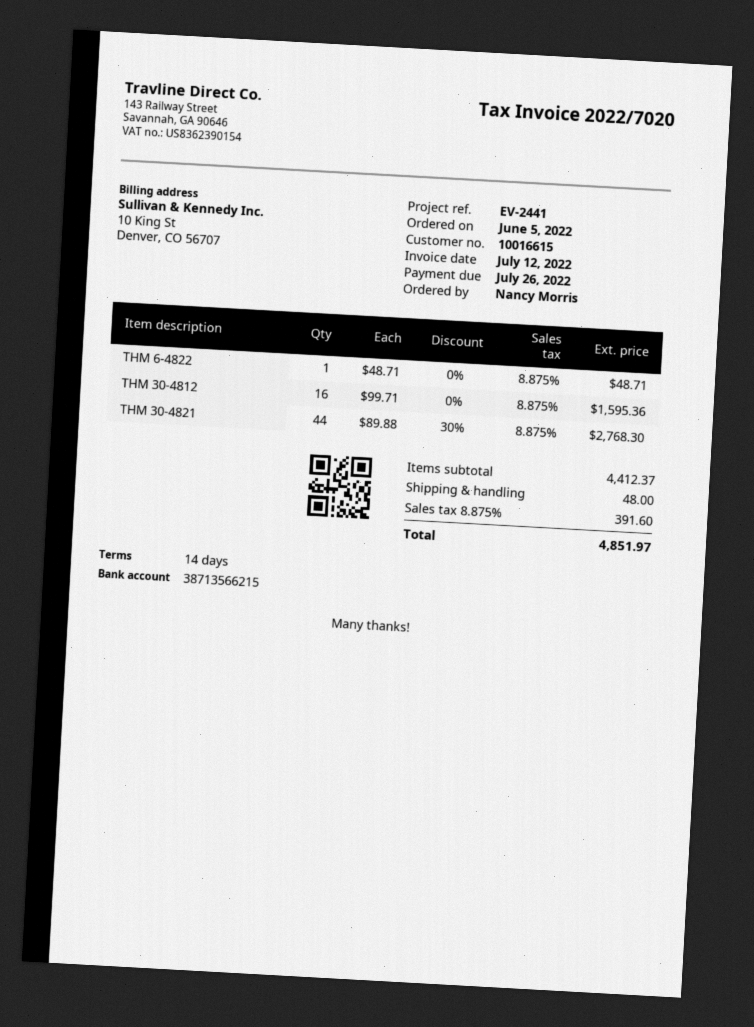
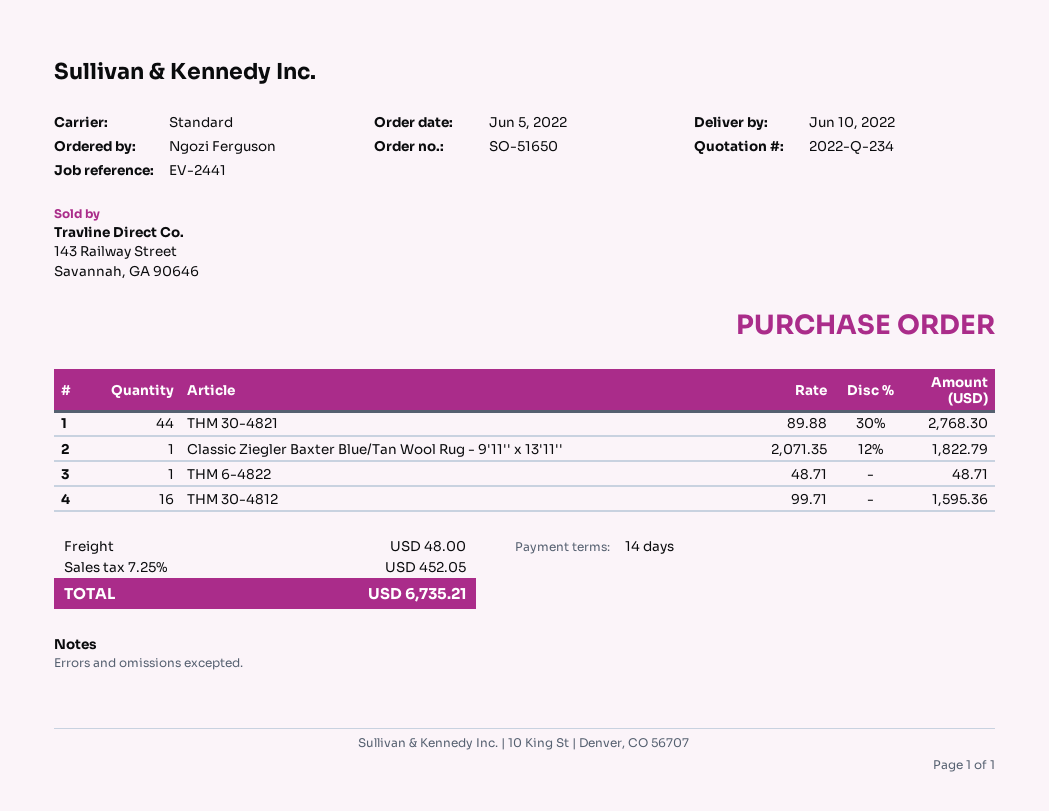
ordered by: Nancy Morris -> Ngozi Ferguson
Classic Ziegler Baxter Blue/Tan Wool Rug - 9'11'' x 13'11'': none -> 1 x 2071.35 - 12% = 1822.79
tax: 8.875% = 391.60 -> 7.25% = 452.05
total: 4851.97 -> 6735.21

